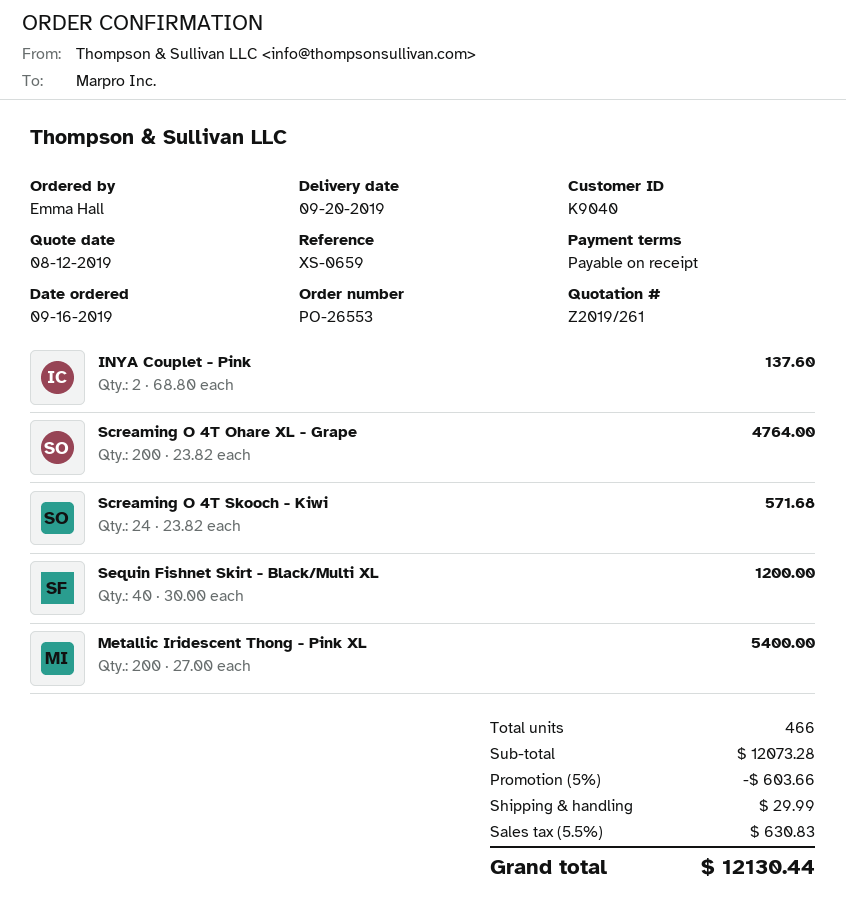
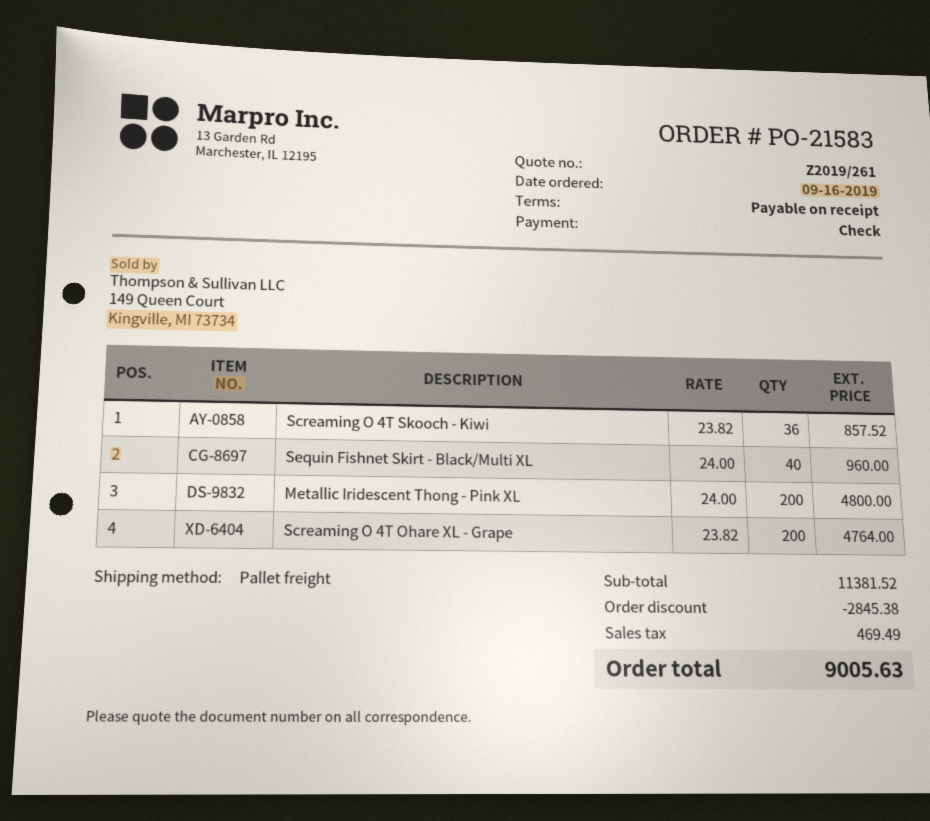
order number: PO-26553 -> PO-21583
INYA Couplet - Pink: 2 x 68.80 = 137.60 -> none
Screaming O 4T Skooch - Kiwi: 24 x 23.82 = 571.68 -> 36 x 23.82 = 857.52
Sequin Fishnet Skirt - Black/Multi XL: 40 x 30.00 = 1200.00 -> 40 x 24.00 = 960.00
Metallic Iridescent Thong - Pink XL: 200 x 27.00 = 5400.00 -> 200 x 24.00 = 4800.00
subtotal: 12073.28 -> 11381.52
discount: 603.66 -> 2845.38
shipping: 29.99 -> none
tax: 630.83 -> 469.49
total: 12130.44 -> 9005.63

